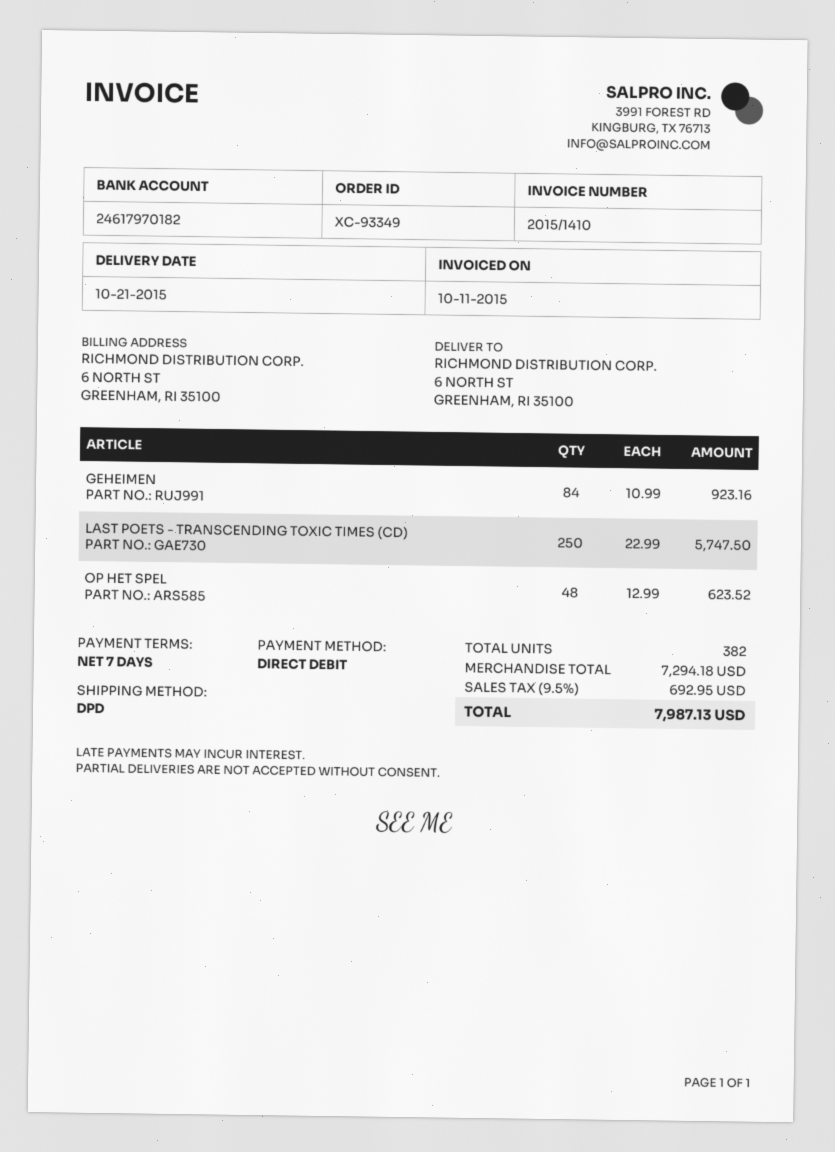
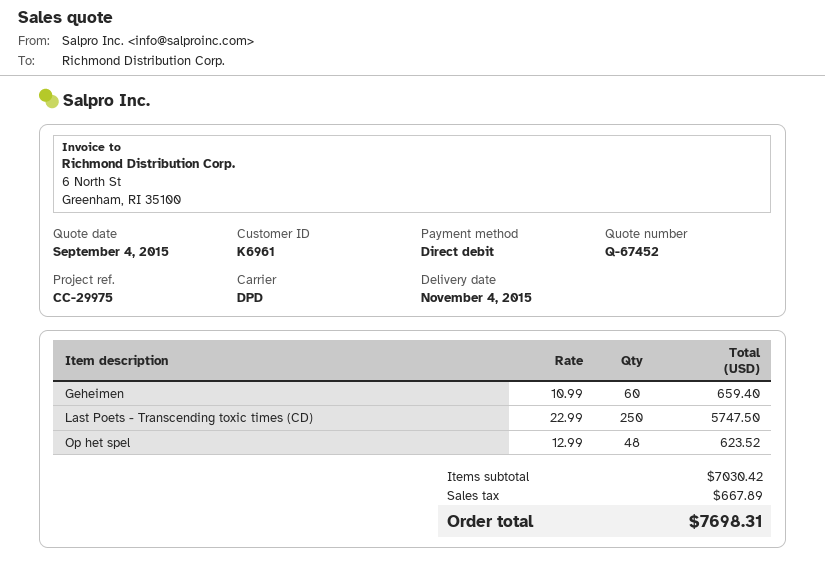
delivery date: 2015-10-21 -> 2015-11-04
GEHEIMEN: 84 x 10.99 = 923.16 -> 60 x 10.99 = 659.40
subtotal: 7294.18 -> 7030.42
tax: 692.95 -> 667.89
total: 7987.13 -> 7698.31

